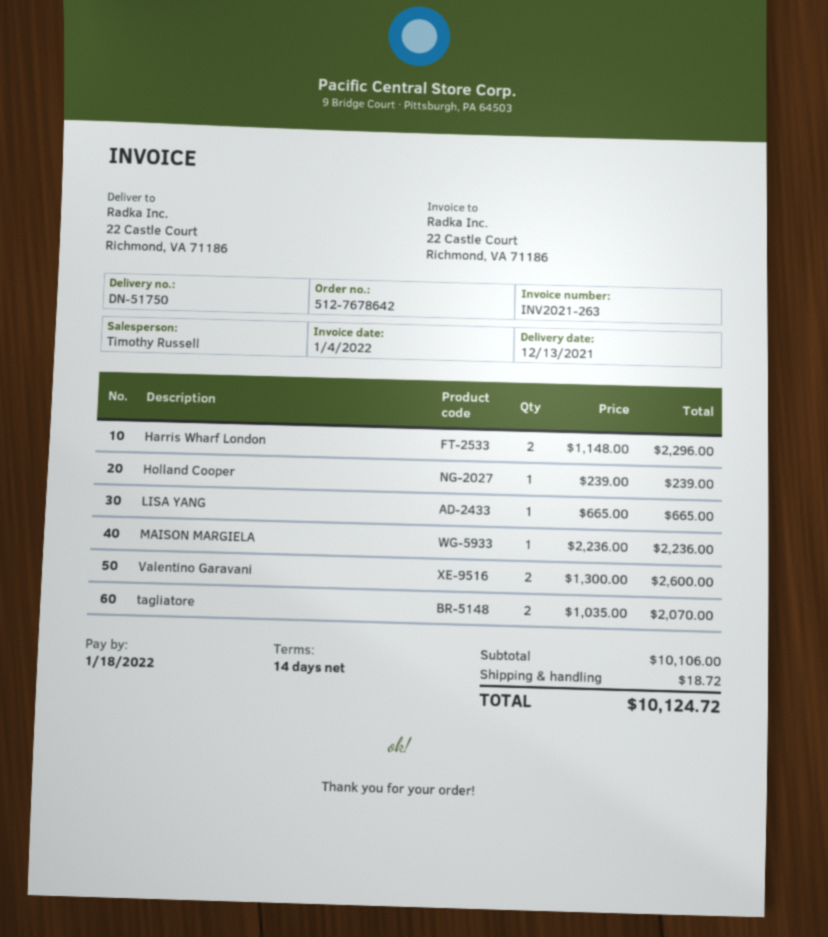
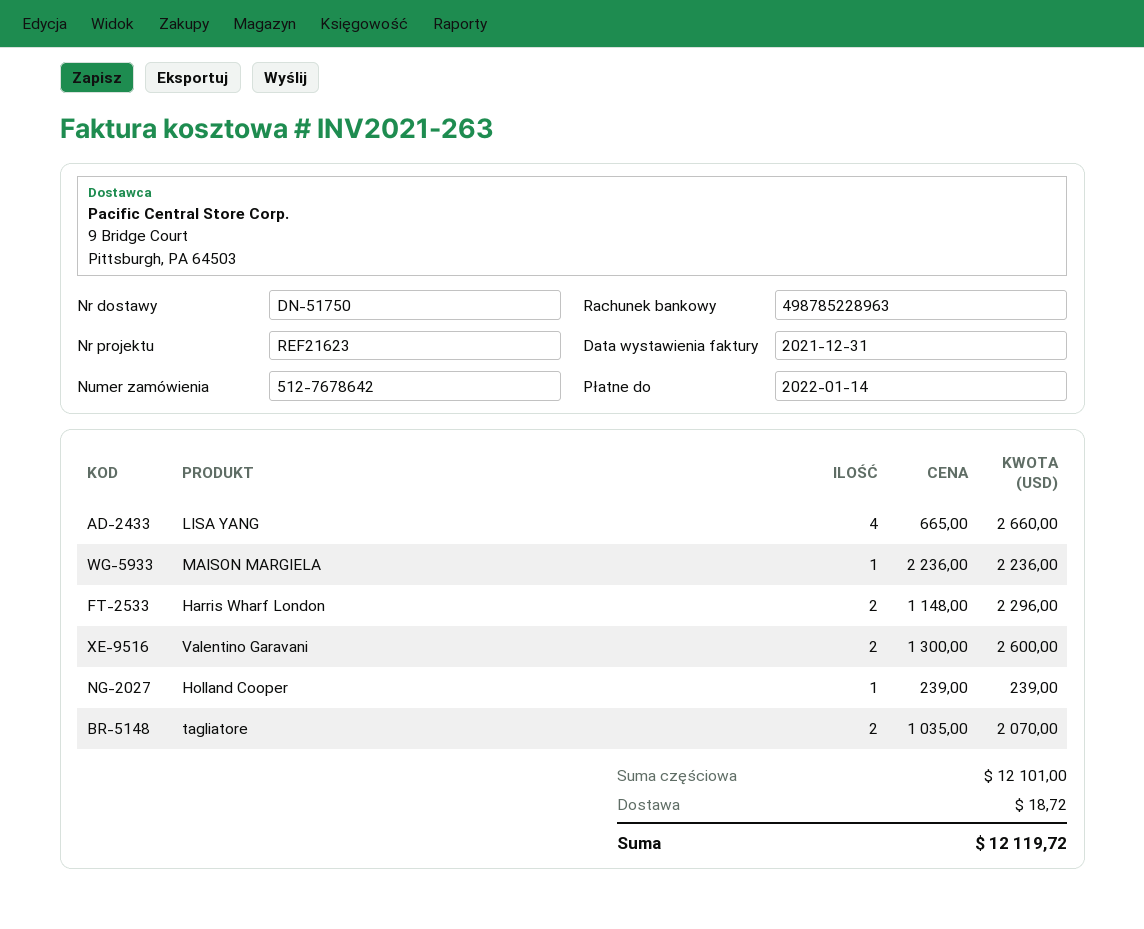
invoice date: 2022-01-04 -> 2021-12-31
due date: 2022-01-18 -> 2022-01-14
LISA YANG: 1 x 665.00 = 665.00 -> 4 x 665.00 = 2660.00
subtotal: 10106.00 -> 12101.00
total: 10124.72 -> 12119.72

